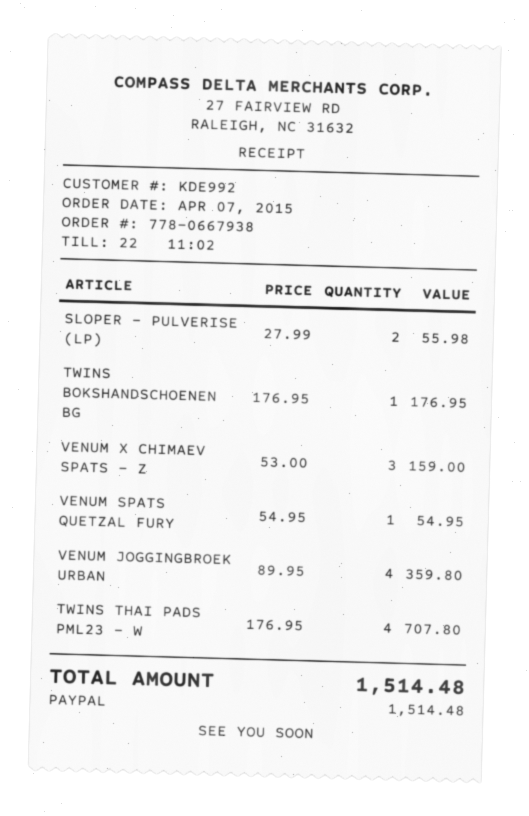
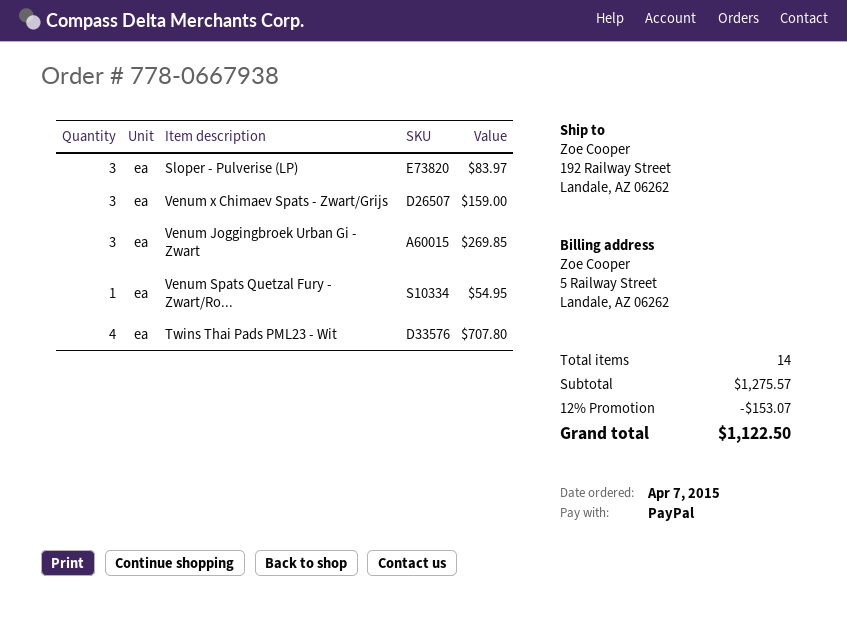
SLOPER - PULVERISE (LP): 2 for 55.98 -> 3 for 83.97
TWINS BOKSHANDSCHOENEN BG: 1 for 176.95 -> none
VENUM JOGGINGBROEK URBAN: 4 for 359.80 -> 3 for 269.85
discount: none -> 12% = 153.07
total: 1514.48 -> 1122.50

